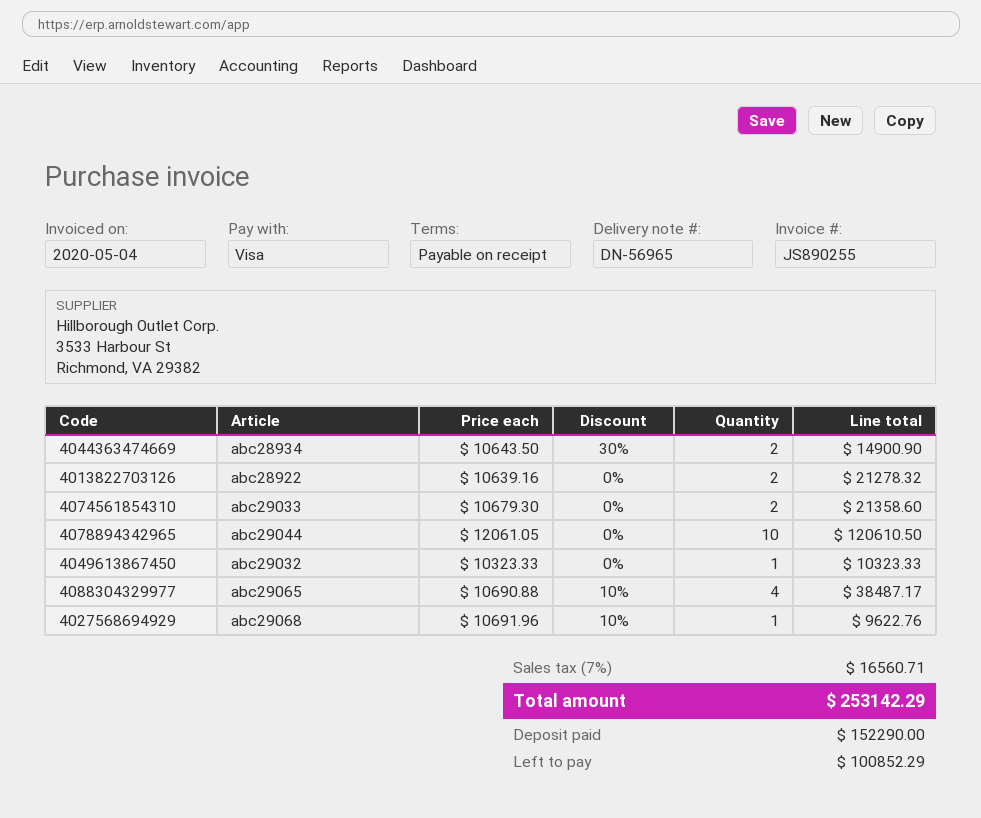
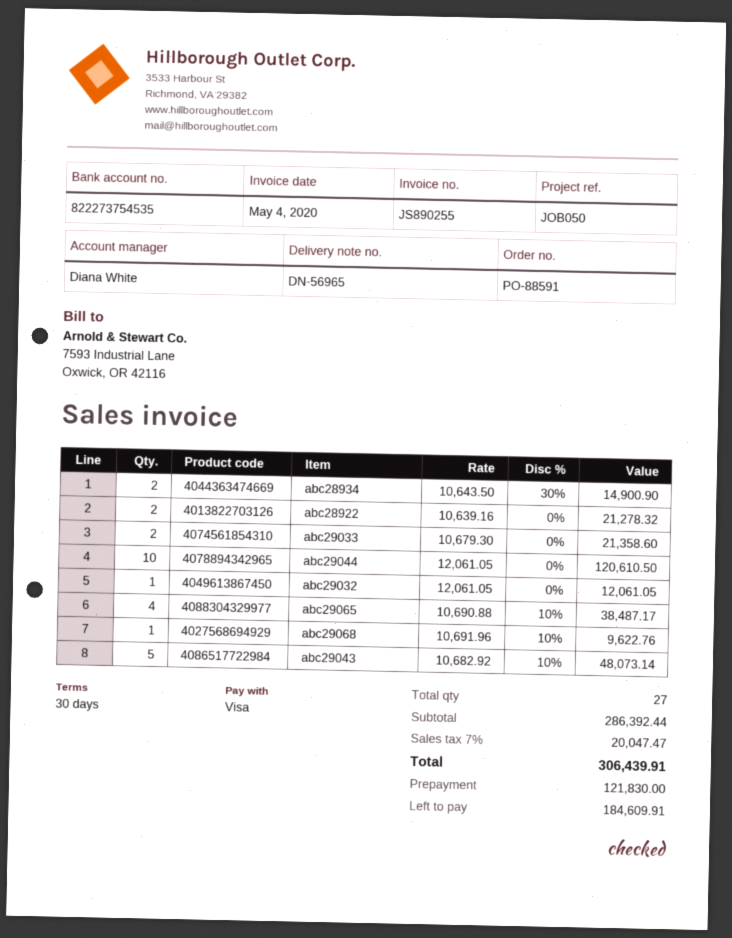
payment terms: on receipt -> 30 days
abc29032: 1 x 10323.33 = 10323.33 -> 1 x 12061.05 = 12061.05
abc29043: none -> 5 x 10682.92 - 10% = 48073.14
tax: 7% = 16560.71 -> 7% = 20047.47
total: 253142.29 -> 306439.91
deposit: 152290.00 -> 121830.00
balance: 100852.29 -> 184609.91

